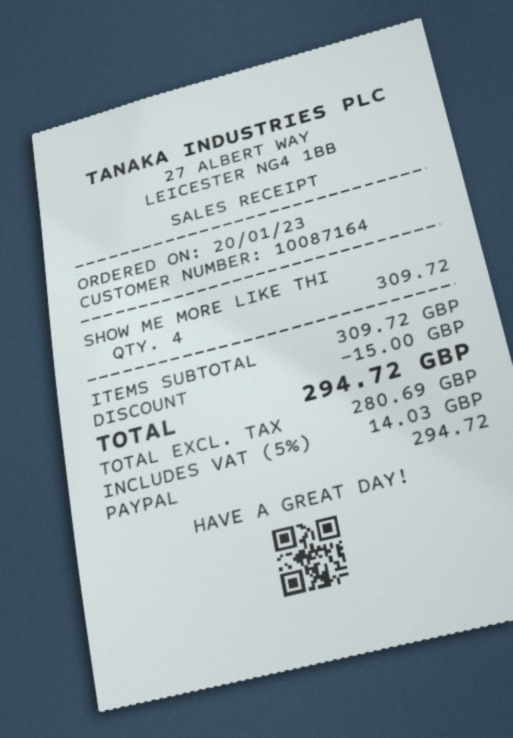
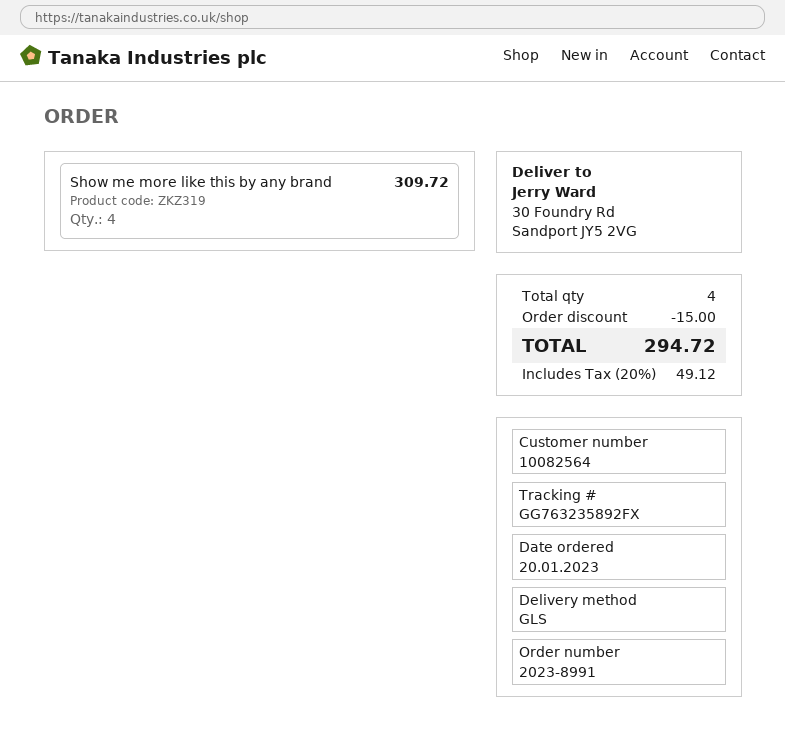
customer number: 10087164 -> 10082564
tax: 5% = 14.03 -> 20% = 49.12

